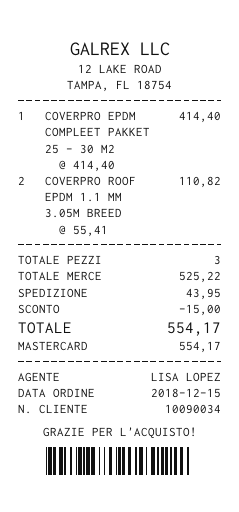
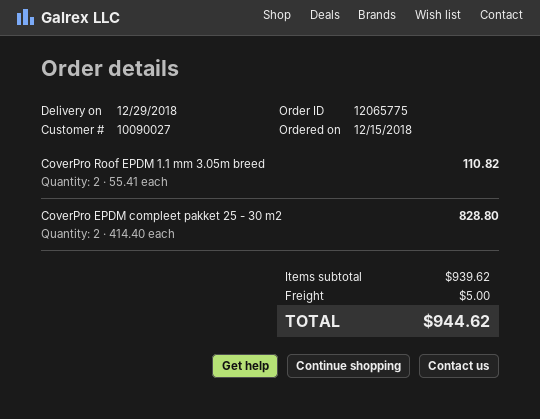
customer number: 10090034 -> 10090027
COVERPRO EPDM COMPLEET PAKKET 25 - 30 M2: 1 x 414.40 = 414.40 -> 2 x 414.40 = 828.80
subtotal: 525.22 -> 939.62
discount: 15.00 -> none
shipping: 43.95 -> 5.00
total: 554.17 -> 944.62

